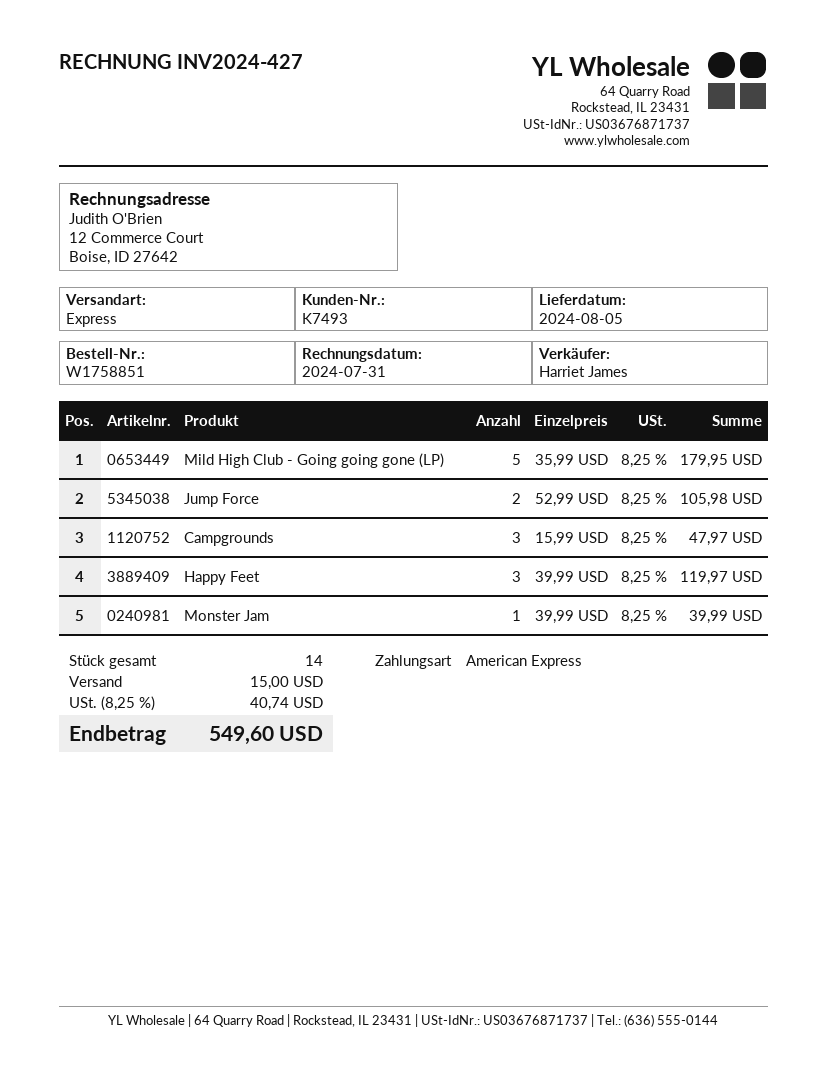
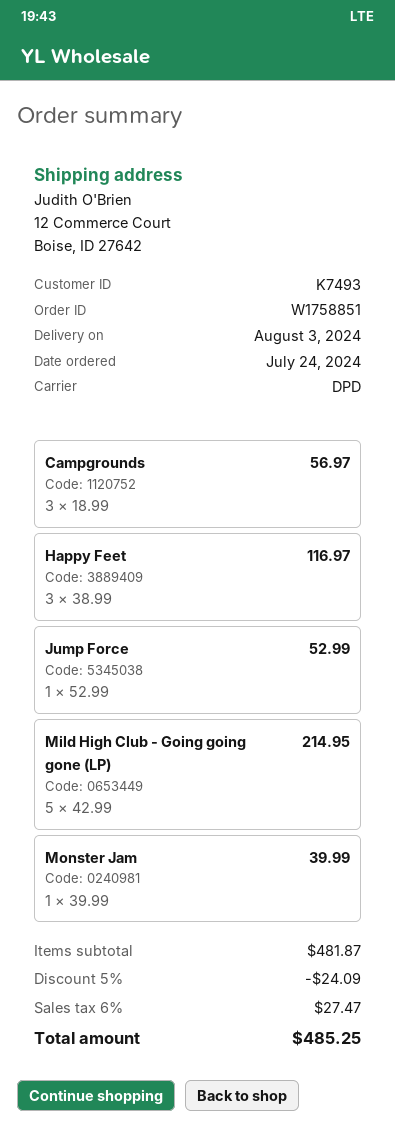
delivery date: 2024-08-05 -> 2024-08-03
shipping method: express -> DPD
Mild High Club - Going going gone (LP): 5 x 35.99 = 179.95 -> 5 x 42.99 = 214.95
Jump Force: 2 x 52.99 = 105.98 -> 1 x 52.99 = 52.99
Campgrounds: 3 x 15.99 = 47.97 -> 3 x 18.99 = 56.97
Happy Feet: 3 x 39.99 = 119.97 -> 3 x 38.99 = 116.97
discount: none -> 5% = 24.09
shipping: 15.00 -> none
tax: 8.25% = 40.74 -> 6% = 27.47
total: 549.60 -> 485.25

